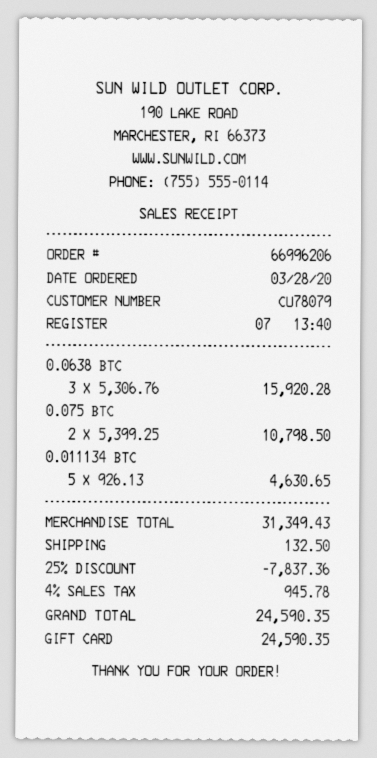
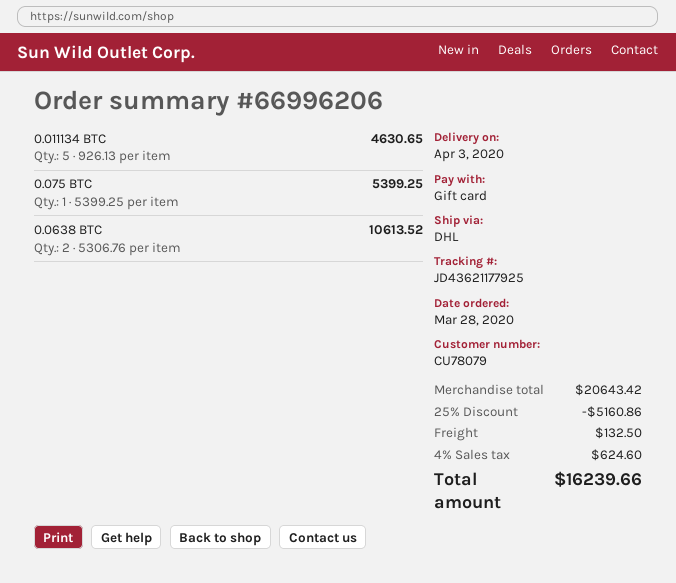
0.0638 BTC: 3 x 5306.76 = 15920.28 -> 2 x 5306.76 = 10613.52
0.075 BTC: 2 x 5399.25 = 10798.50 -> 1 x 5399.25 = 5399.25
subtotal: 31349.43 -> 20643.42
discount: 25% = 7837.36 -> 25% = 5160.86
tax: 4% = 945.78 -> 4% = 624.60
total: 24590.35 -> 16239.66

